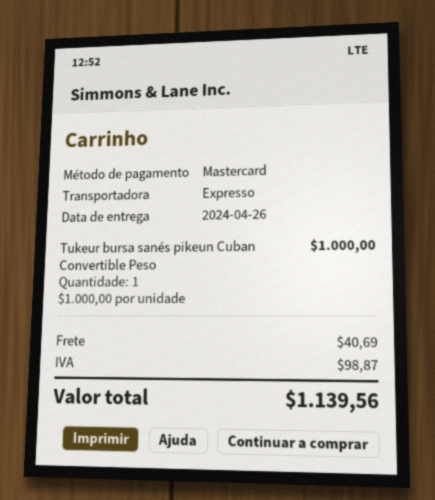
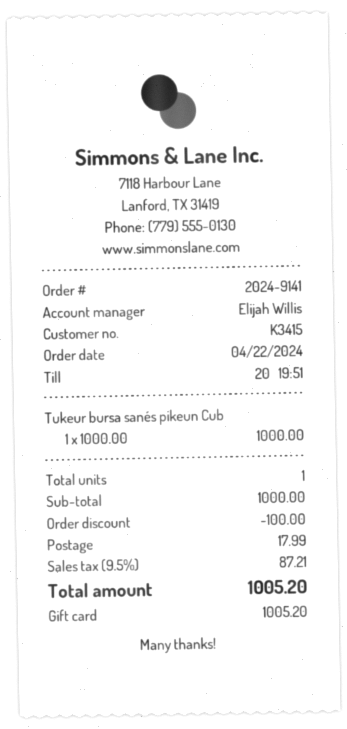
payment method: Mastercard -> gift card
discount: none -> 100.00
shipping: 40.69 -> 17.99
tax: 98.87 -> 87.21
total: 1139.56 -> 1005.20

